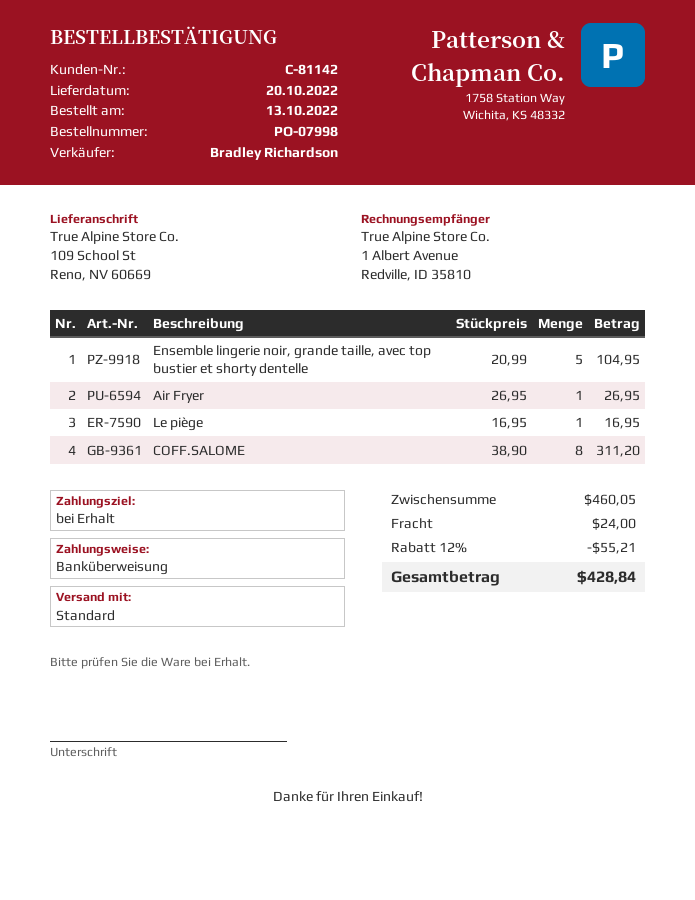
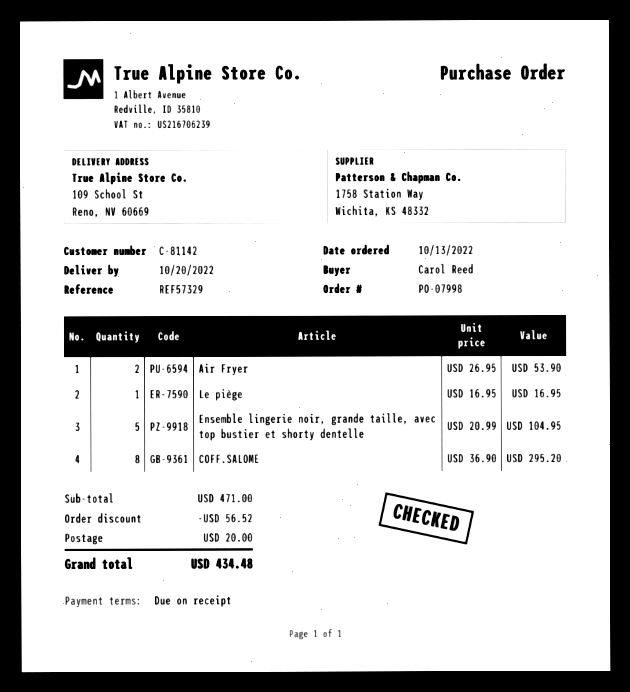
Air Fryer: 1 x 26.95 = 26.95 -> 2 x 26.95 = 53.90
COFF.SALOME: 8 x 38.90 = 311.20 -> 8 x 36.90 = 295.20
subtotal: 460.05 -> 471.00
discount: 55.21 -> 56.52
shipping: 24.00 -> 20.00
total: 428.84 -> 434.48

